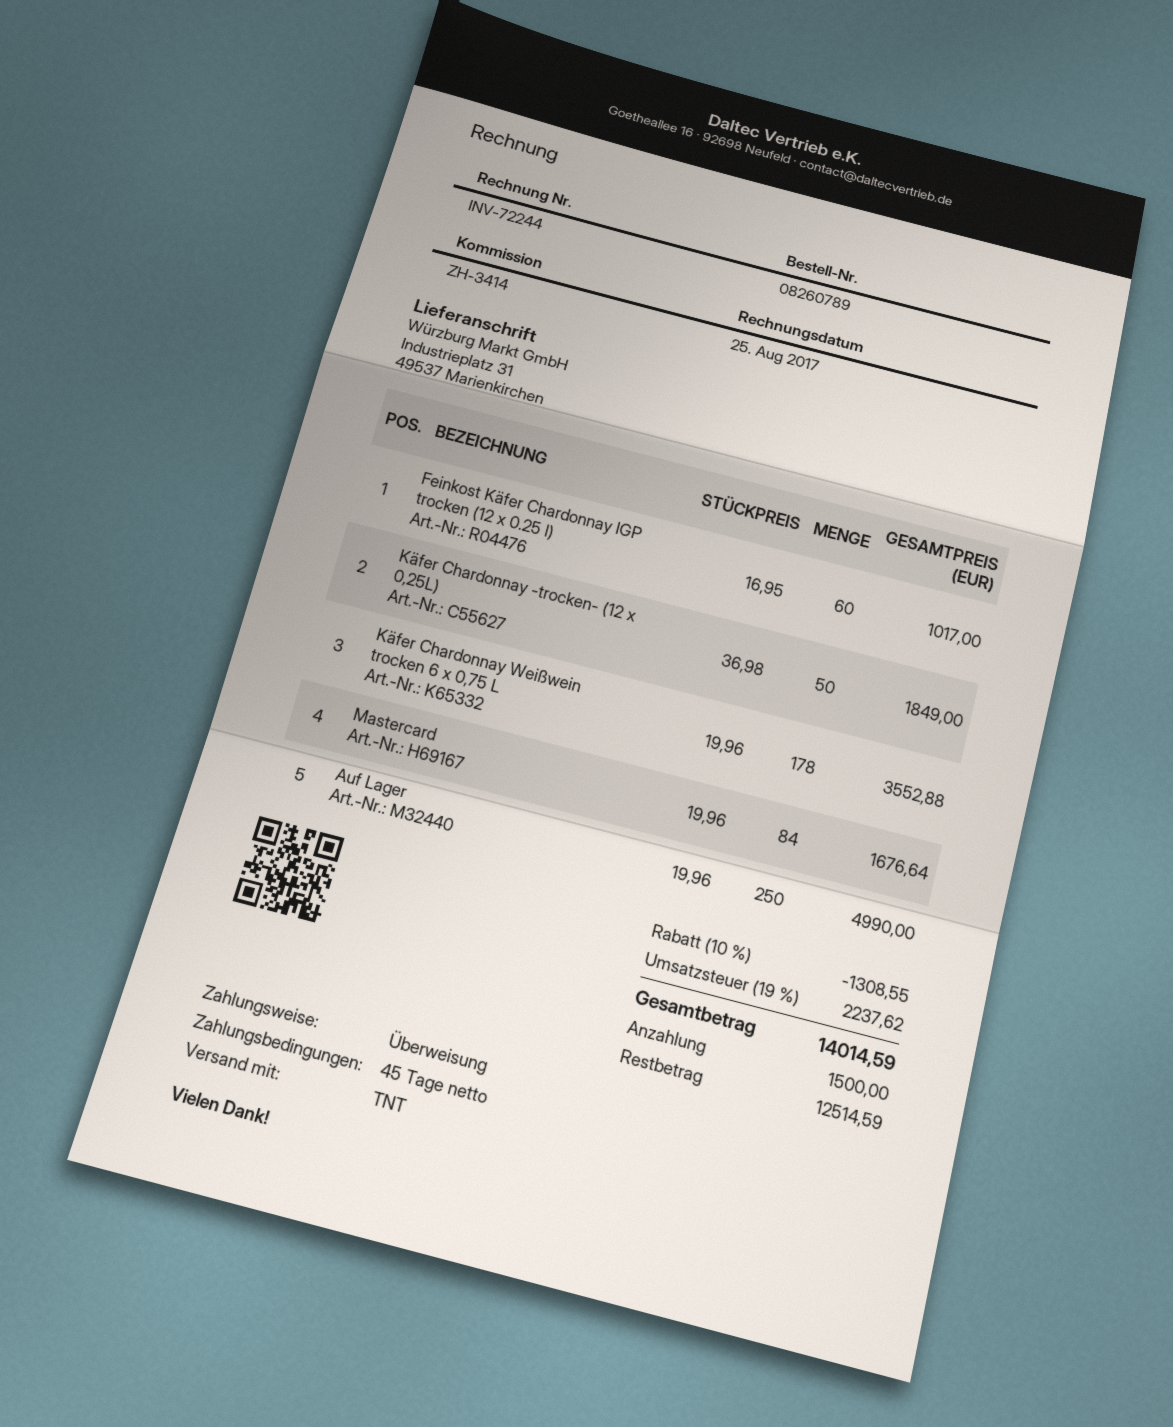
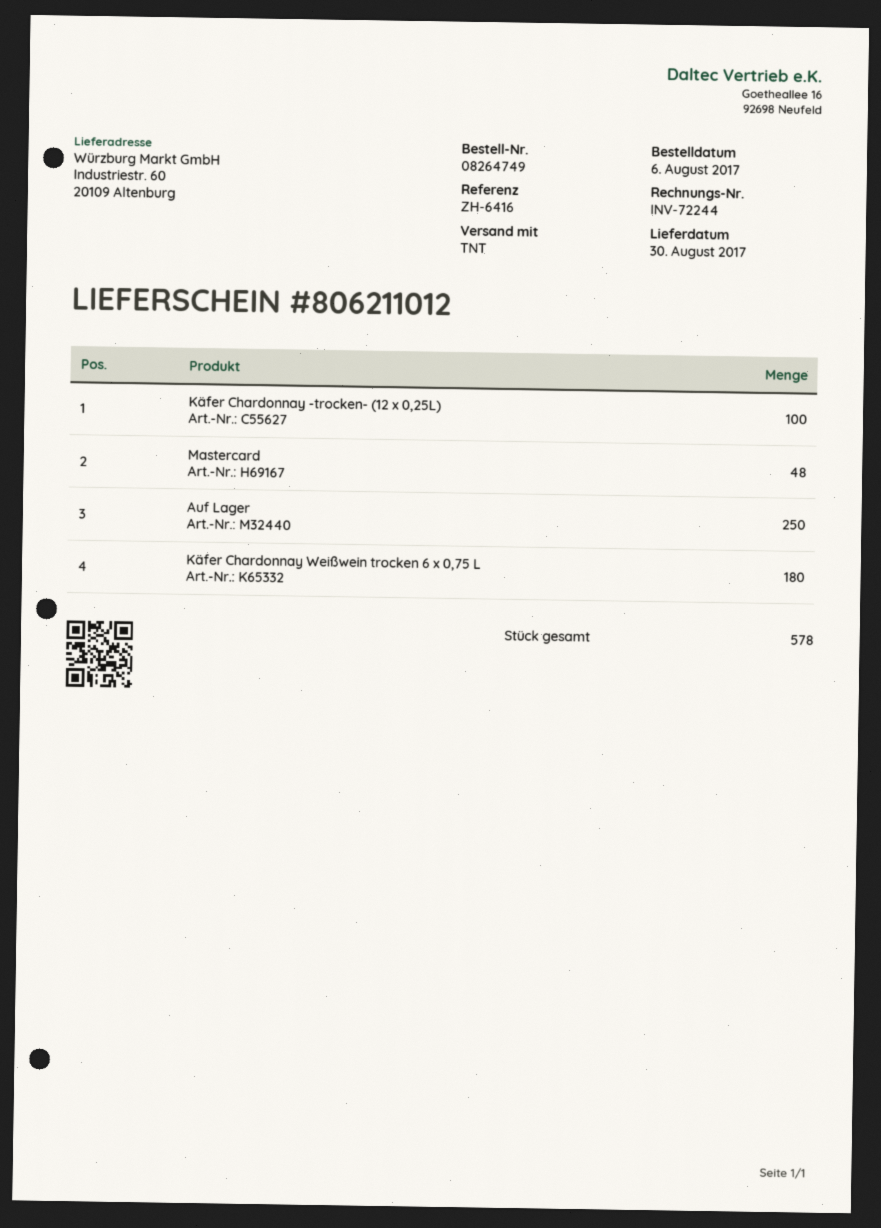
order number: 08260789 -> 08264749
reference: ZH-3414 -> ZH-6416
ship to: Industrieplatz 31, 49537 Marienkirchen -> Industriestr. 60, 20109 Altenburg
Feinkost Käfer Chardonnay IGP trocken (12 x 0.25 l): 60 -> none
Käfer Chardonnay -trocken- (12 x 0,25L): 50 -> 100
Käfer Chardonnay Weißwein trocken 6 x 0,75 L: 178 -> 180
Mastercard: 84 -> 48

